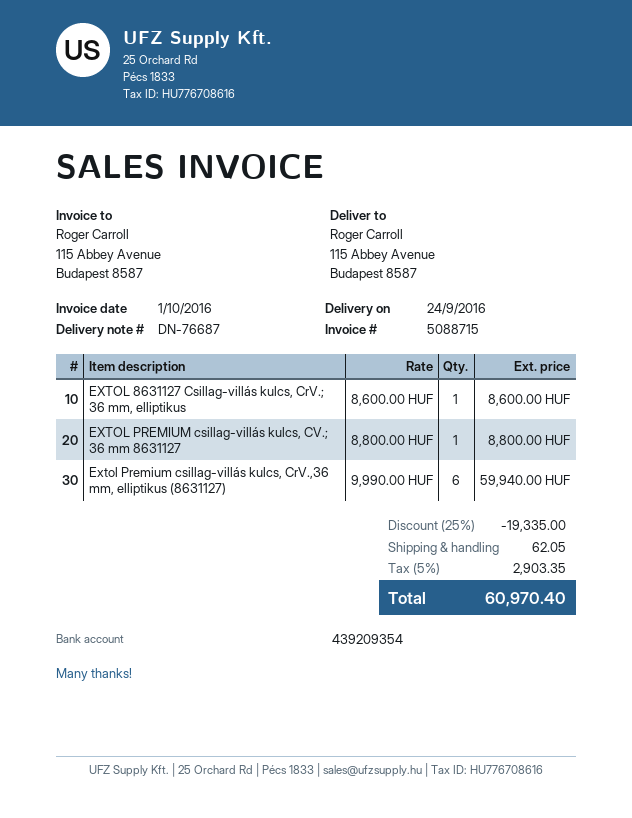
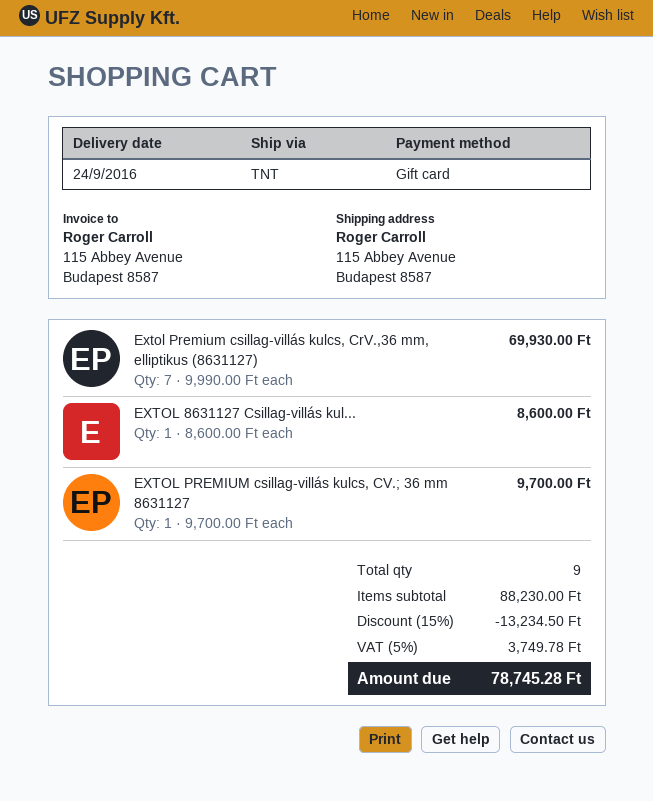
EXTOL PREMIUM csillag-villás kulcs, CV.; 36 mm 8631127: 1 x 8800.00 = 8800.00 -> 1 x 9700.00 = 9700.00
Extol Premium csillag-villás kulcs, CrV.,36 mm, elliptikus (8631127): 6 x 9990.00 = 59940.00 -> 7 x 9990.00 = 69930.00
discount: 25% = 19335.00 -> 15% = 13234.50
shipping: 62.05 -> none
tax: 5% = 2903.35 -> 5% = 3749.78
total: 60970.40 -> 78745.28

